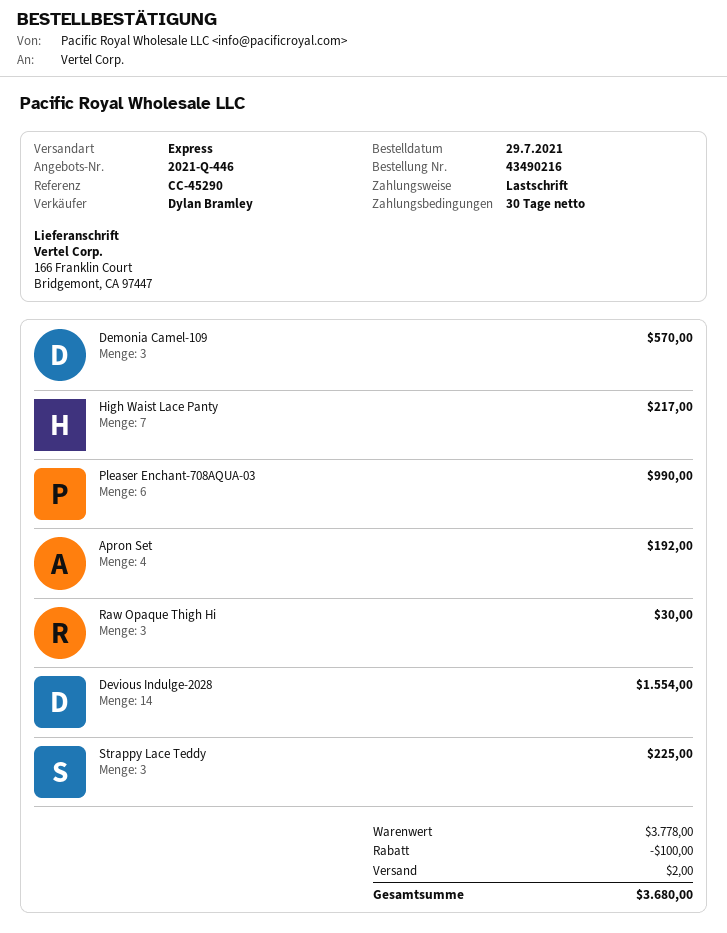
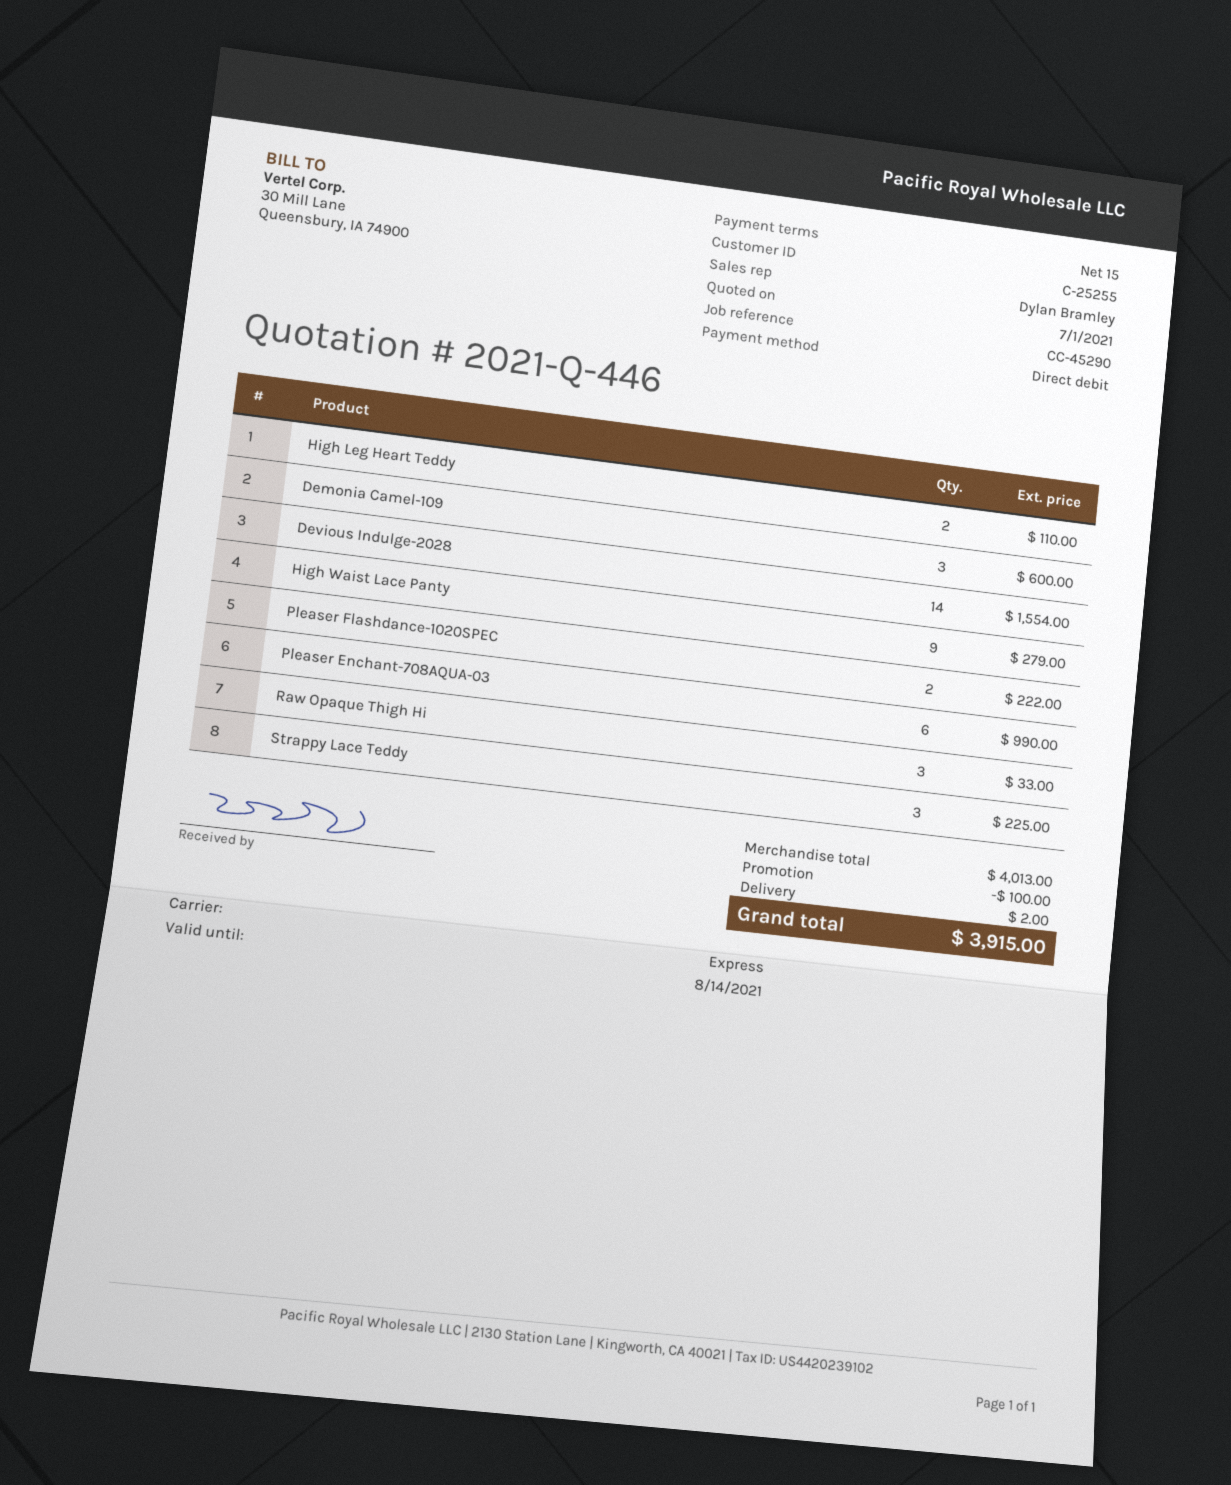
payment terms: 30 days -> 15 days
Demonia Camel-109: 3 for 570.00 -> 3 for 600.00
High Waist Lace Panty: 7 for 217.00 -> 9 for 279.00
Apron Set: 4 for 192.00 -> none
Raw Opaque Thigh Hi: 3 for 30.00 -> 3 for 33.00
High Leg Heart Teddy: none -> 2 for 110.00
Pleaser Flashdance-1020SPEC: none -> 2 for 222.00
subtotal: 3778.00 -> 4013.00
total: 3680.00 -> 3915.00

